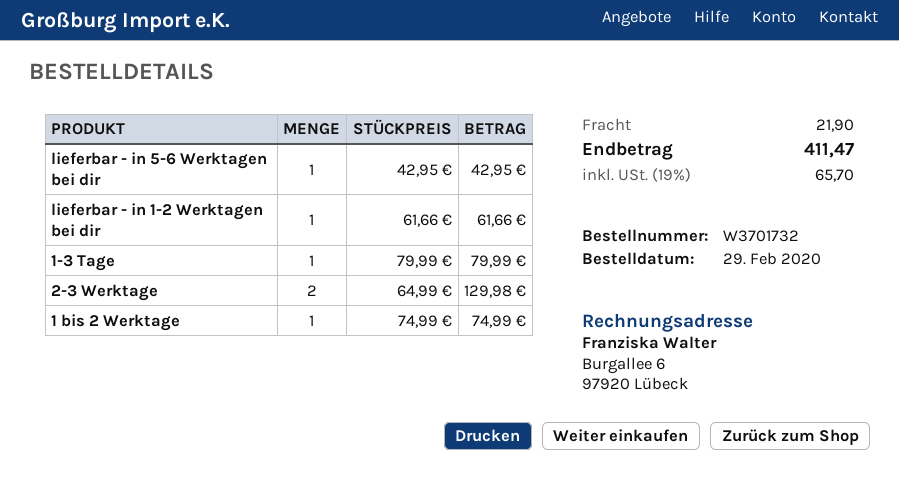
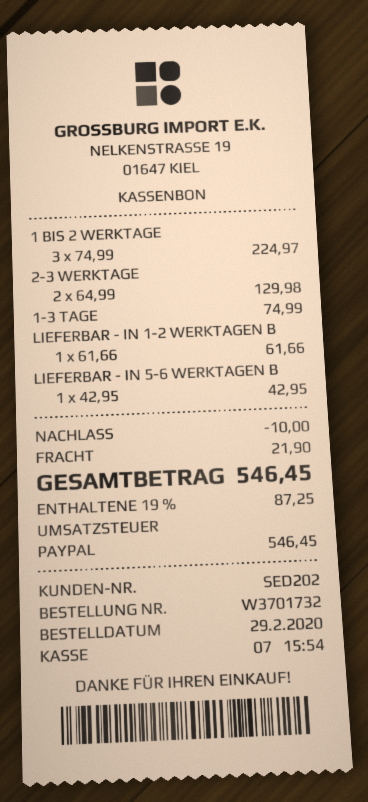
1-3 Tage: 1 x 79.99 = 79.99 -> 1 x 74.99 = 74.99
1 bis 2 Werktage: 1 x 74.99 = 74.99 -> 3 x 74.99 = 224.97
discount: none -> 10.00
tax: 19% = 65.70 -> 19% = 87.25
total: 411.47 -> 546.45

